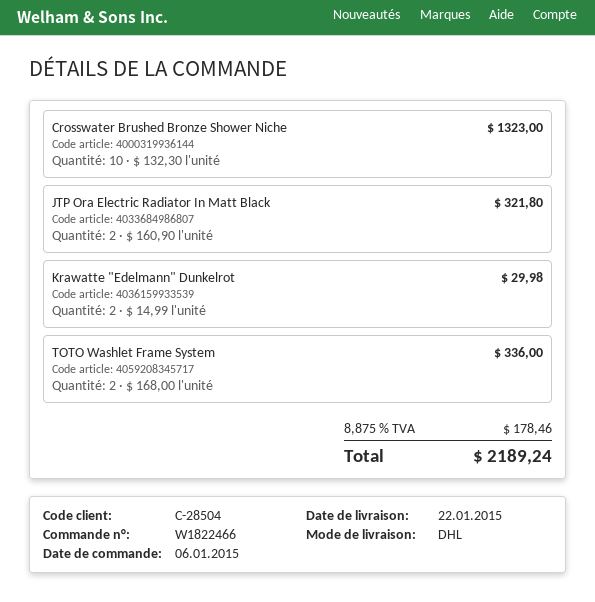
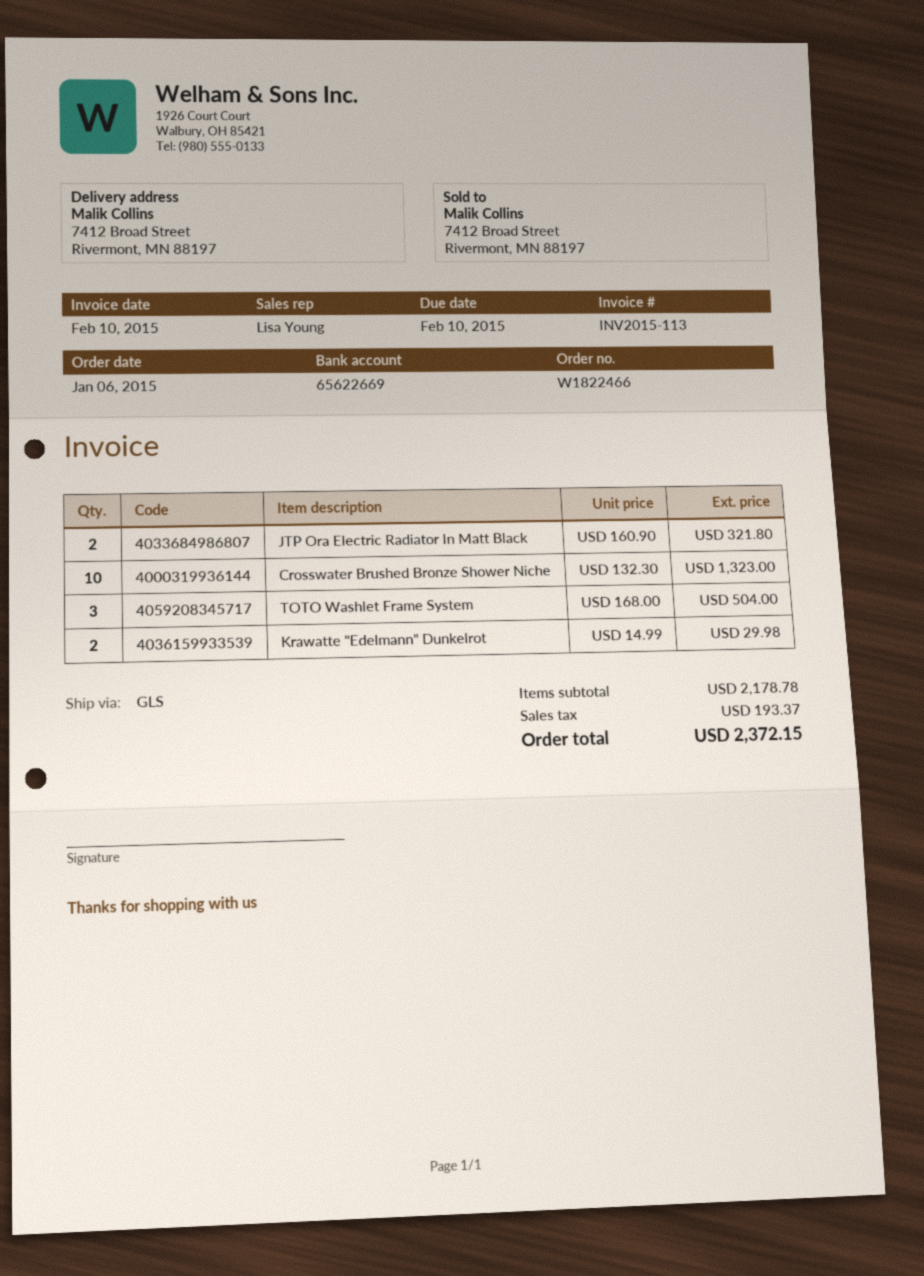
shipping method: DHL -> GLS
TOTO Washlet Frame System: 2 x 168.00 = 336.00 -> 3 x 168.00 = 504.00
tax: 178.46 -> 193.37
total: 2189.24 -> 2372.15

